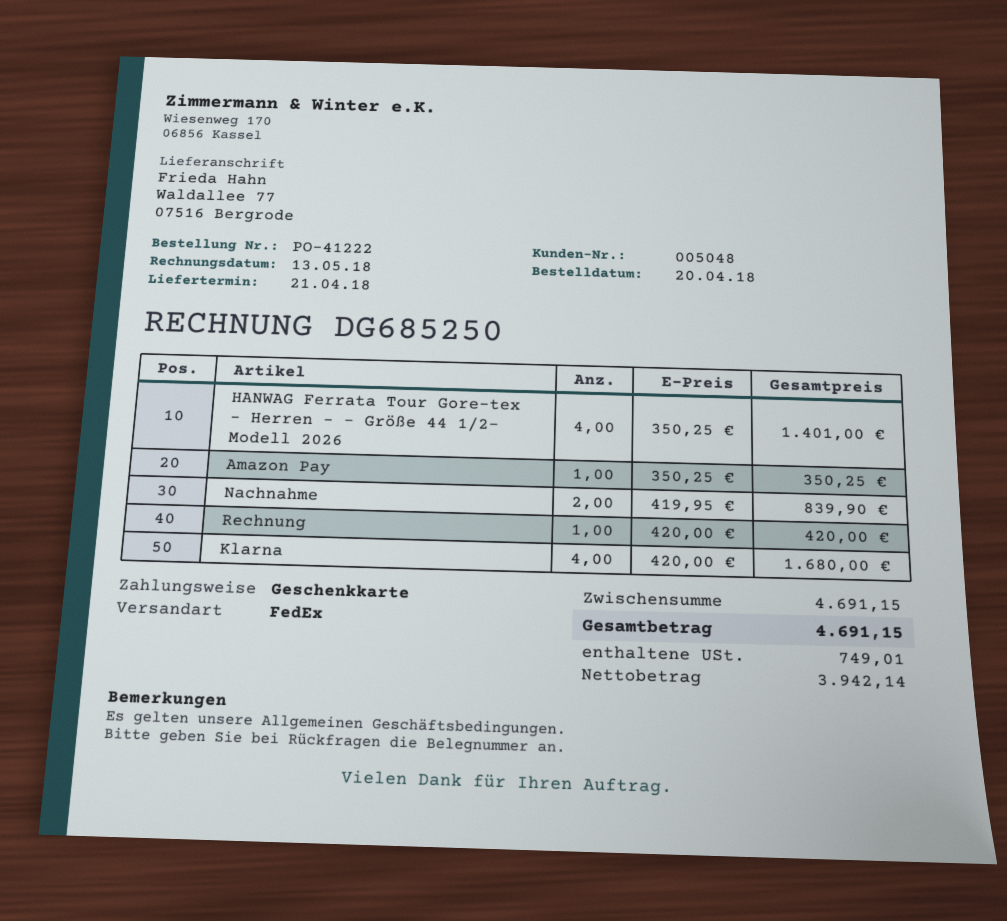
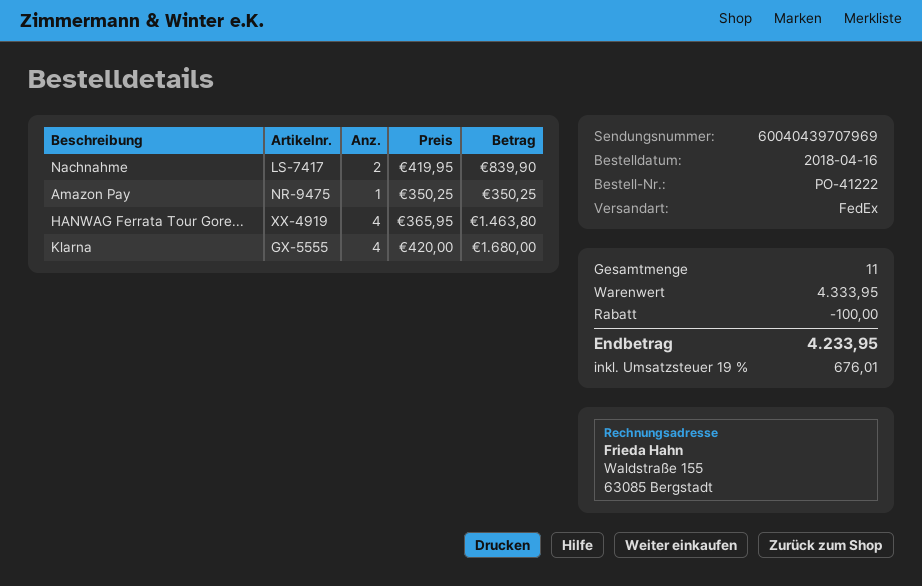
order date: 2018-04-20 -> 2018-04-16
HANWAG Ferrata Tour Gore-tex - Herren - - Größe 44 1/2- Modell 2026: 4 x 350.25 = 1401.00 -> 4 x 365.95 = 1463.80
Rechnung: 1 x 420.00 = 420.00 -> none
subtotal: 4691.15 -> 4333.95
discount: none -> 100.00
tax: 749.01 -> 676.01
total: 4691.15 -> 4233.95

